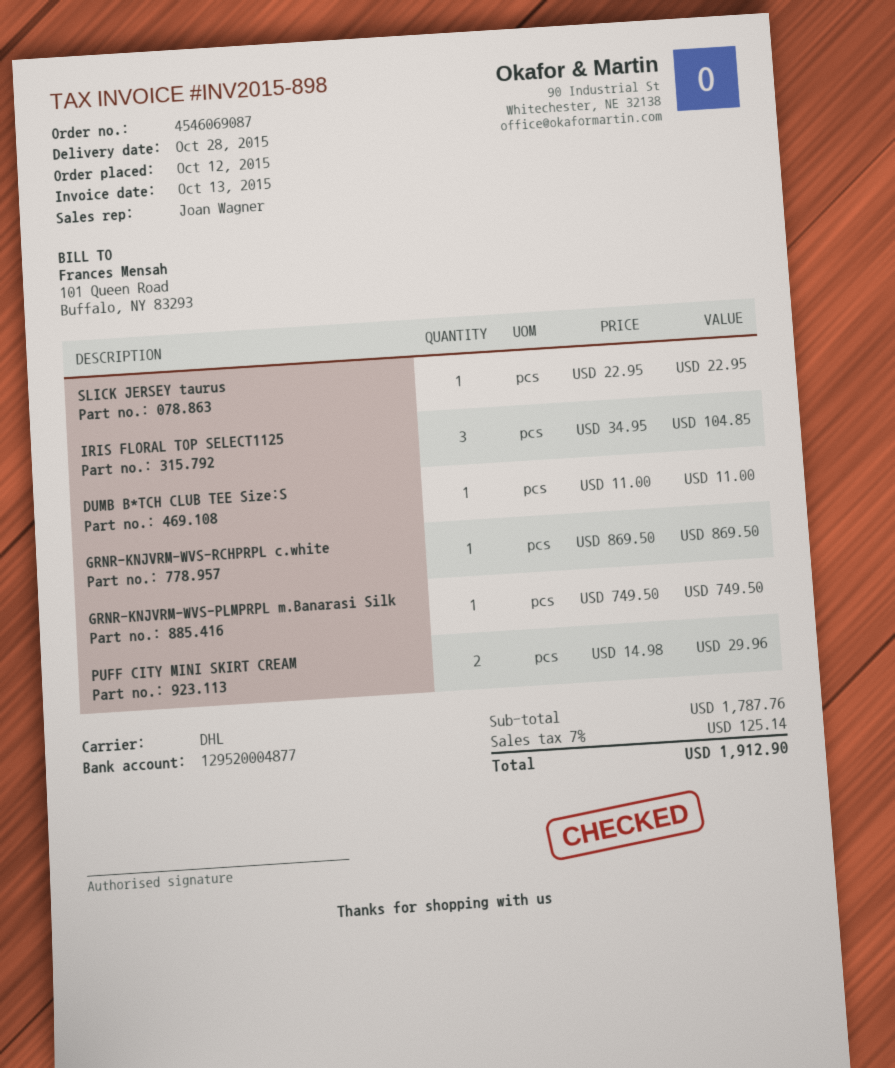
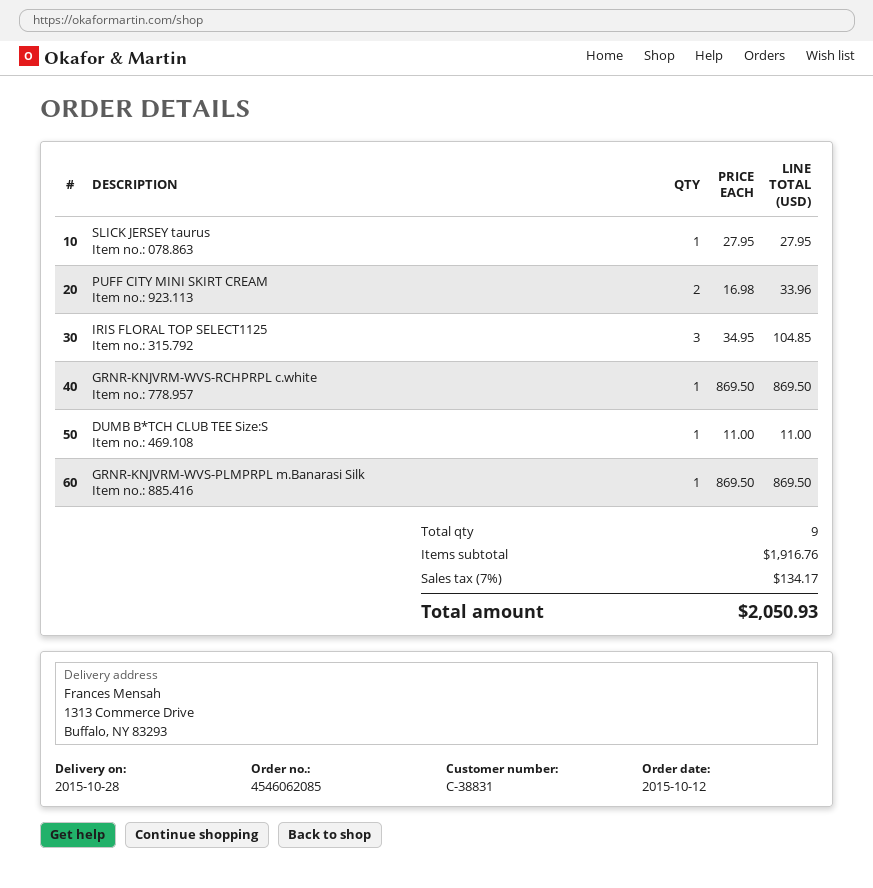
order number: 4546069087 -> 4546062085
SLICK JERSEY taurus: 1 x 22.95 = 22.95 -> 1 x 27.95 = 27.95
GRNR-KNJVRM-WVS-PLMPRPL m.Banarasi Silk: 1 x 749.50 = 749.50 -> 1 x 869.50 = 869.50
PUFF CITY MINI SKIRT CREAM: 2 x 14.98 = 29.96 -> 2 x 16.98 = 33.96
subtotal: 1787.76 -> 1916.76
tax: 7% = 125.14 -> 7% = 134.17
total: 1912.90 -> 2050.93

